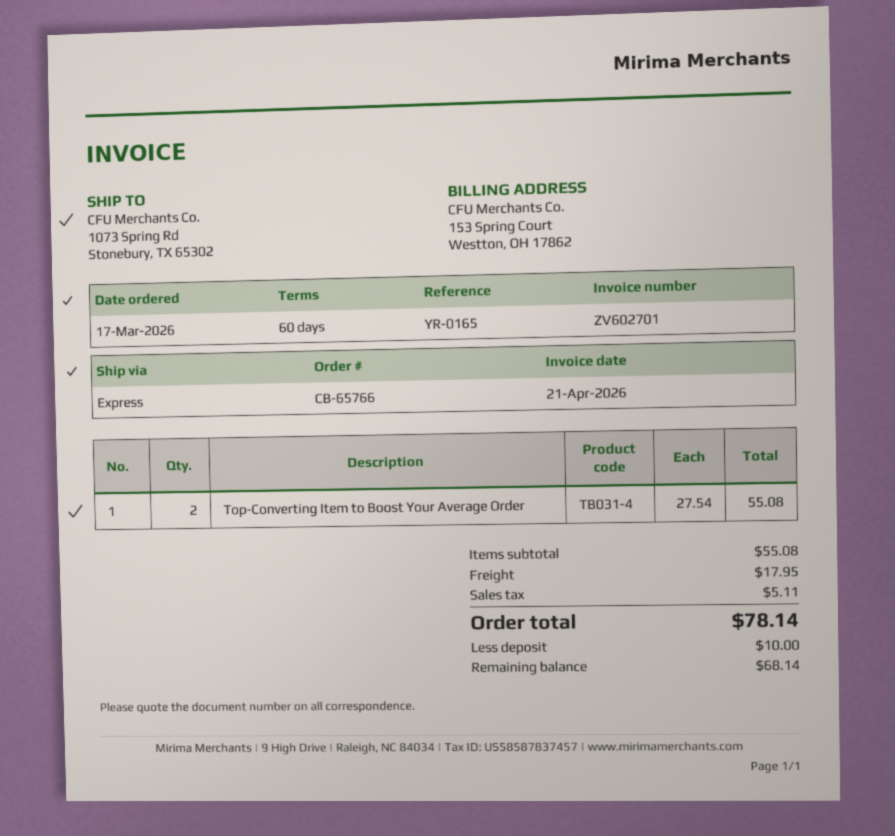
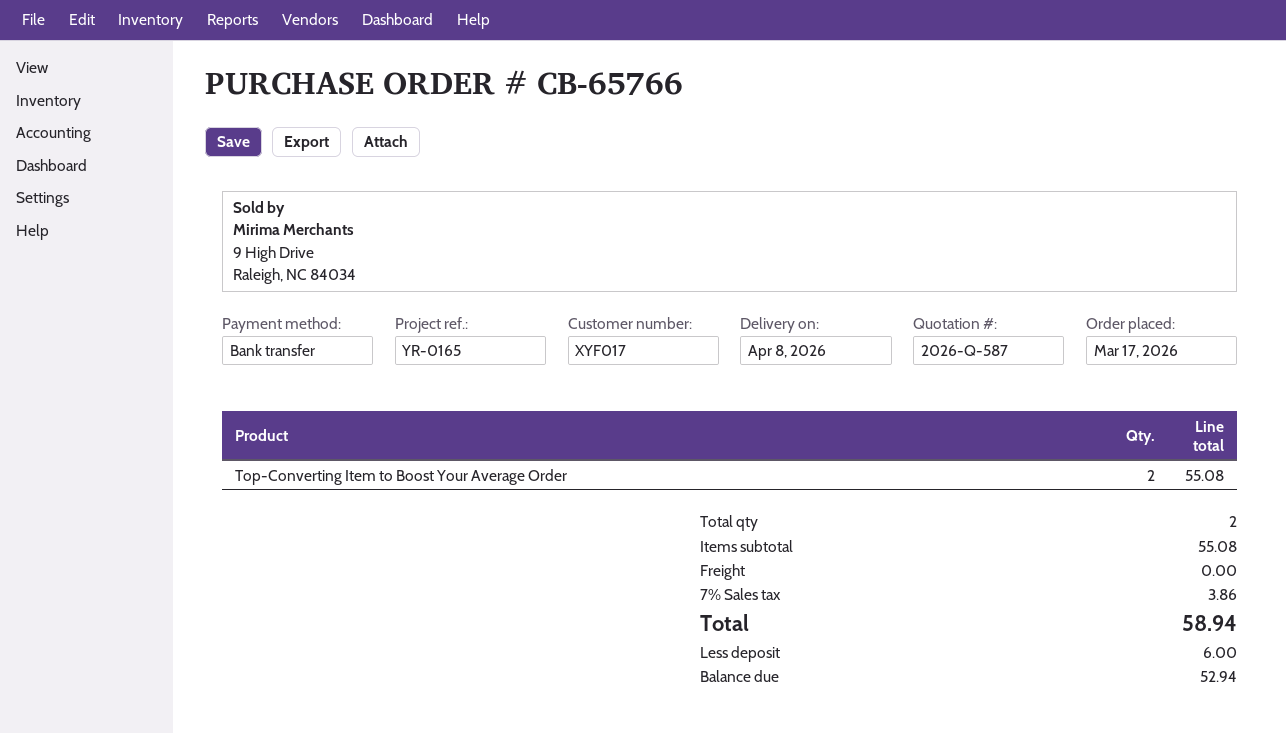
shipping: 17.95 -> 0.00
tax: 5.11 -> 3.86
total: 78.14 -> 58.94
deposit: 10.00 -> 6.00
balance: 68.14 -> 52.94

